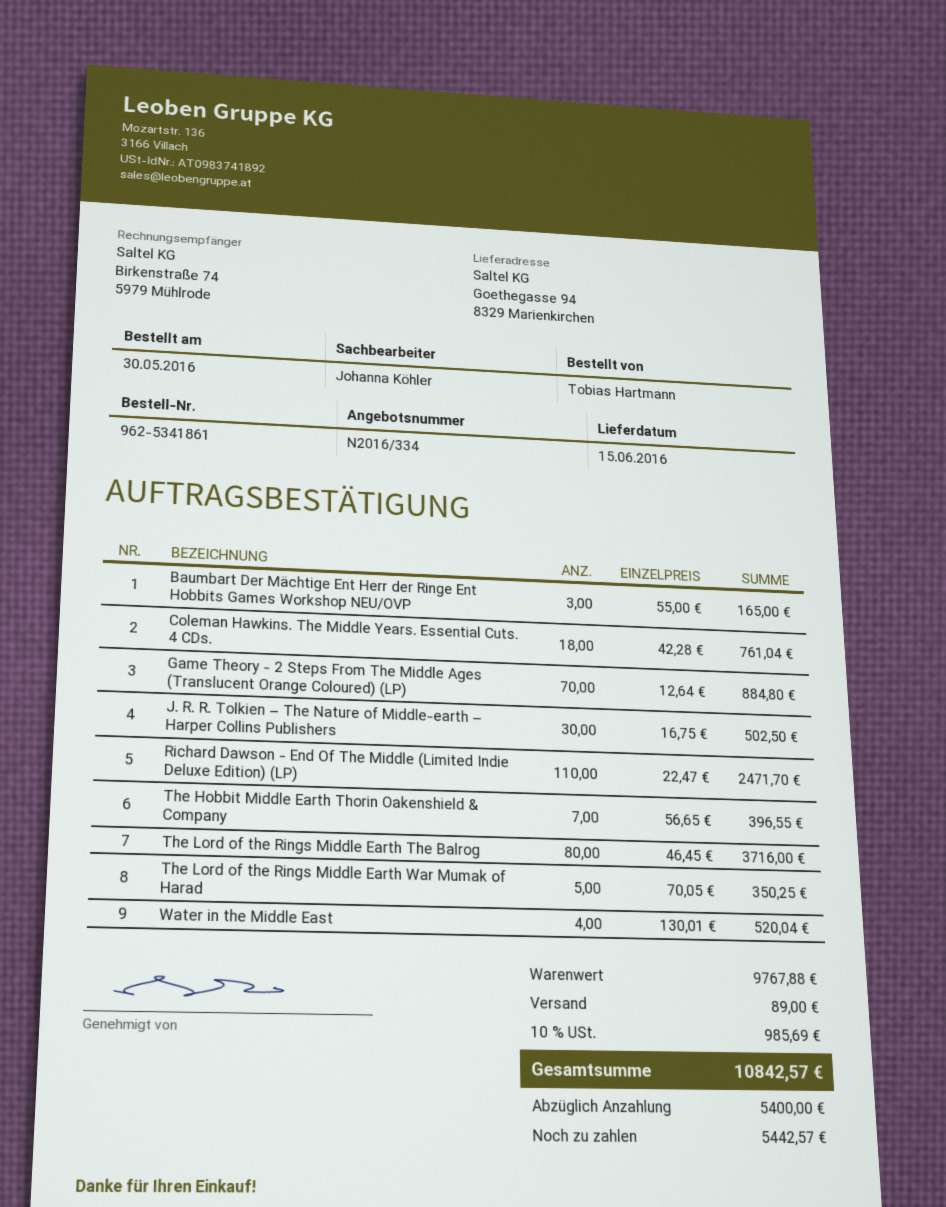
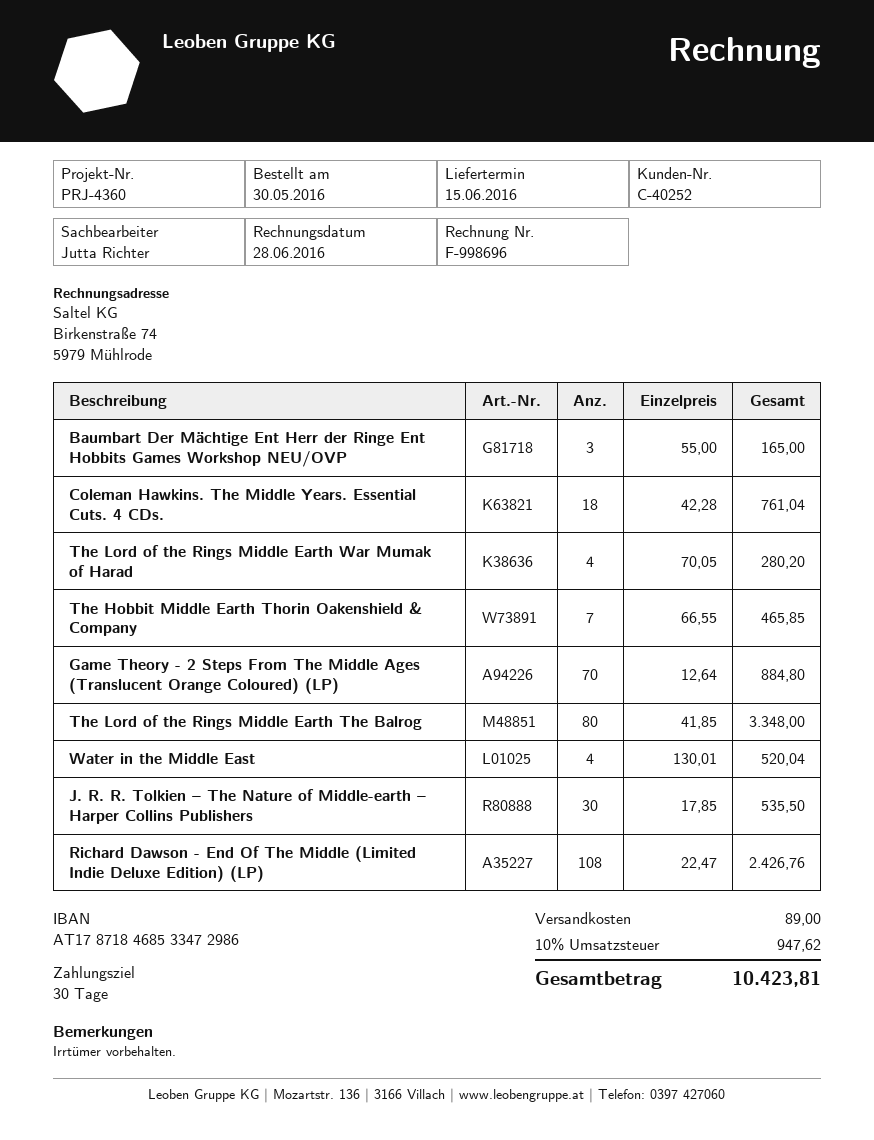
sales rep: Johanna Köhler -> Jutta Richter
J. R. R. Tolkien – The Nature of Middle-earth – Harper Collins Publishers: 30 x 16.75 = 502.50 -> 30 x 17.85 = 535.50
Richard Dawson - End Of The Middle (Limited Indie Deluxe Edition) (LP): 110 x 22.47 = 2471.70 -> 108 x 22.47 = 2426.76
The Hobbit Middle Earth Thorin Oakenshield & Company: 7 x 56.65 = 396.55 -> 7 x 66.55 = 465.85
The Lord of the Rings Middle Earth The Balrog: 80 x 46.45 = 3716.00 -> 80 x 41.85 = 3348.00
The Lord of the Rings Middle Earth War Mumak of Harad: 5 x 70.05 = 350.25 -> 4 x 70.05 = 280.20
tax: 10% = 985.69 -> 10% = 947.62
total: 10842.57 -> 10423.81

